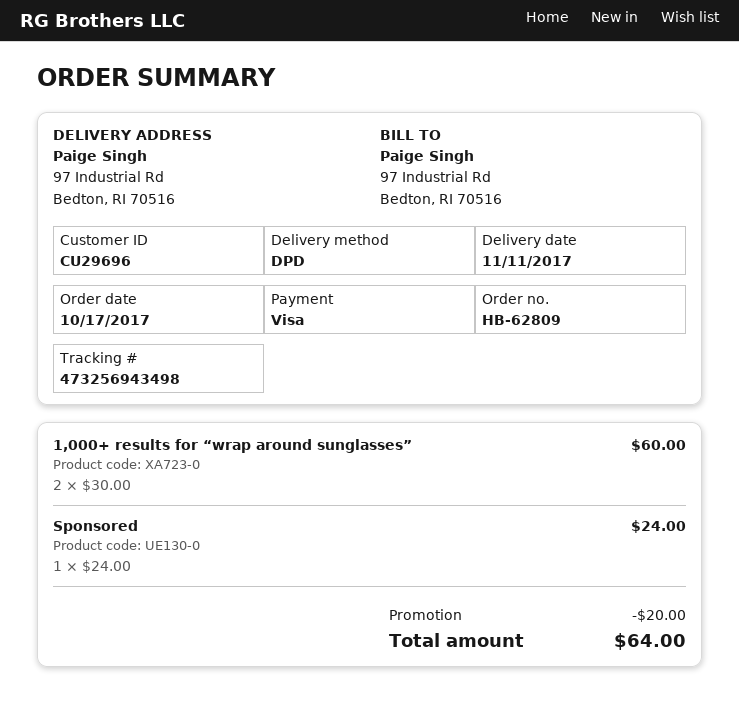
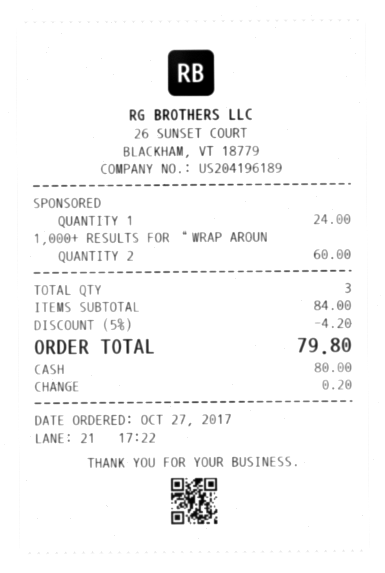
order date: 2017-10-17 -> 2017-10-27
payment method: Visa -> cash
discount: 20.00 -> 4.20
total: 64.00 -> 79.80

